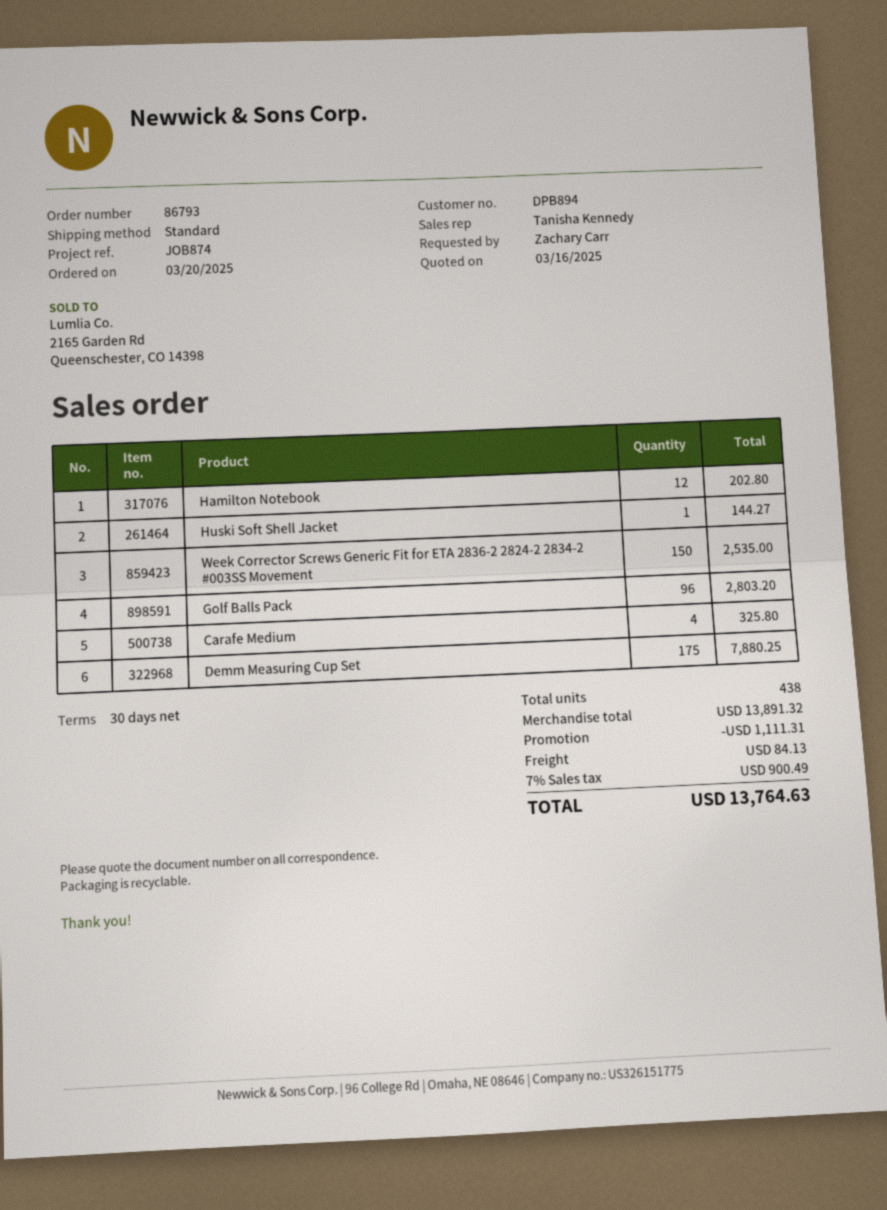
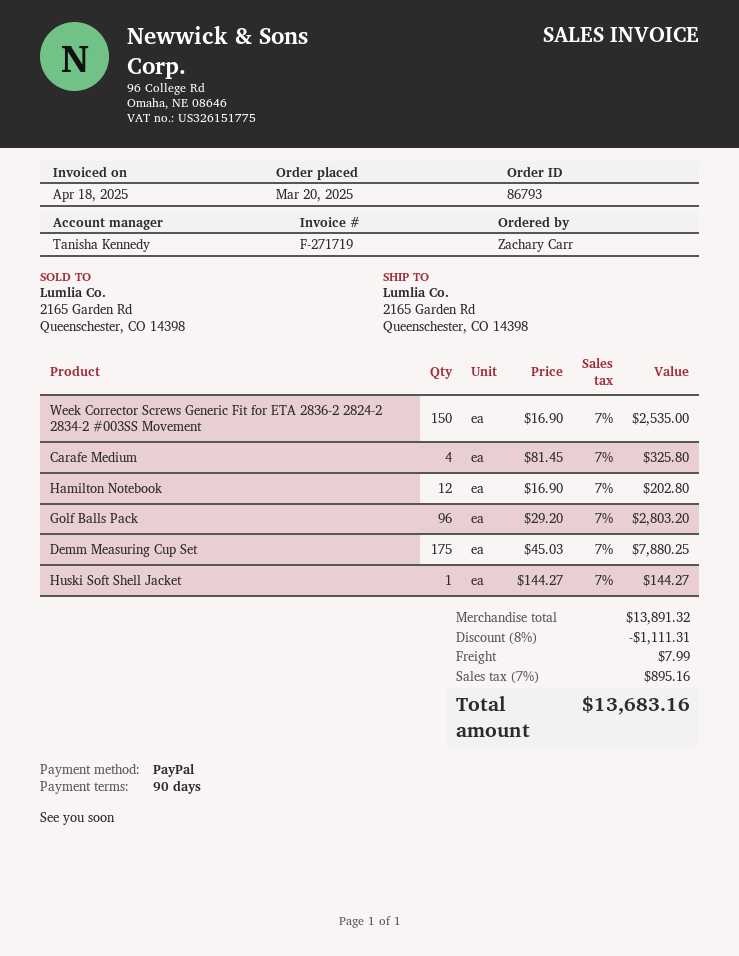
payment terms: 30 days -> 90 days
shipping: 84.13 -> 7.99
tax: 7% = 900.49 -> 7% = 895.16
total: 13764.63 -> 13683.16

